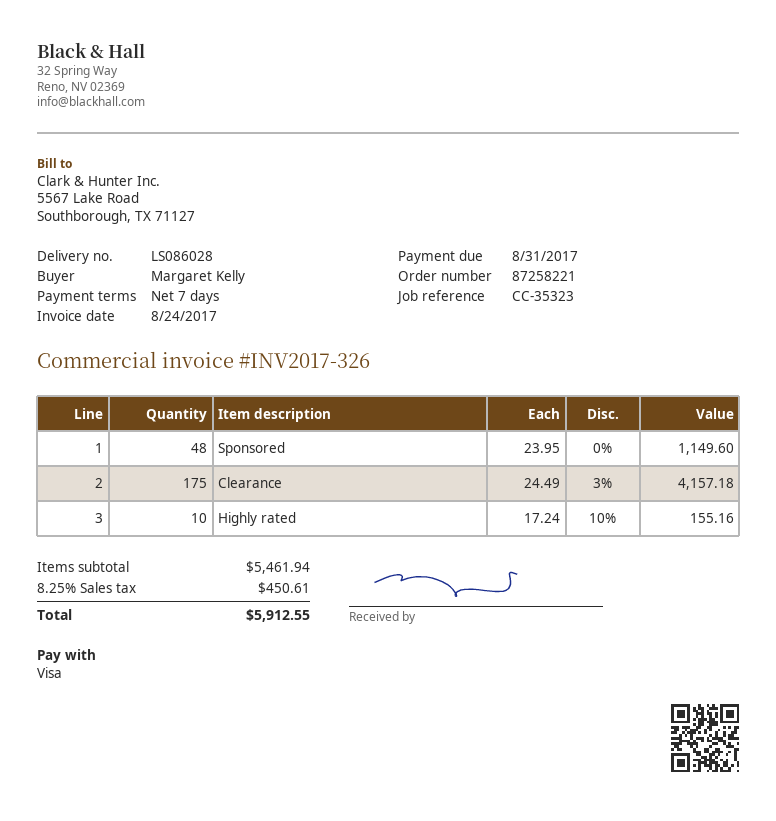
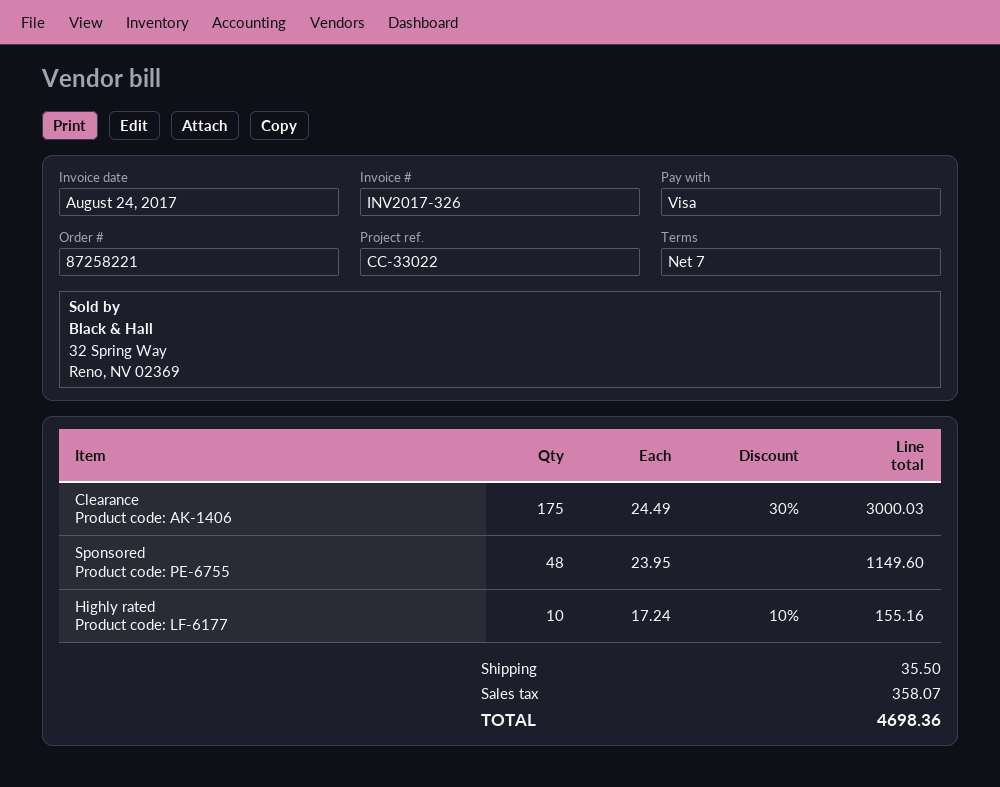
reference: CC-35323 -> CC-33022
Clearance: 175 x 24.49 - 3% = 4157.18 -> 175 x 24.49 - 30% = 3000.03
shipping: none -> 35.50
tax: 450.61 -> 358.07
total: 5912.55 -> 4698.36

